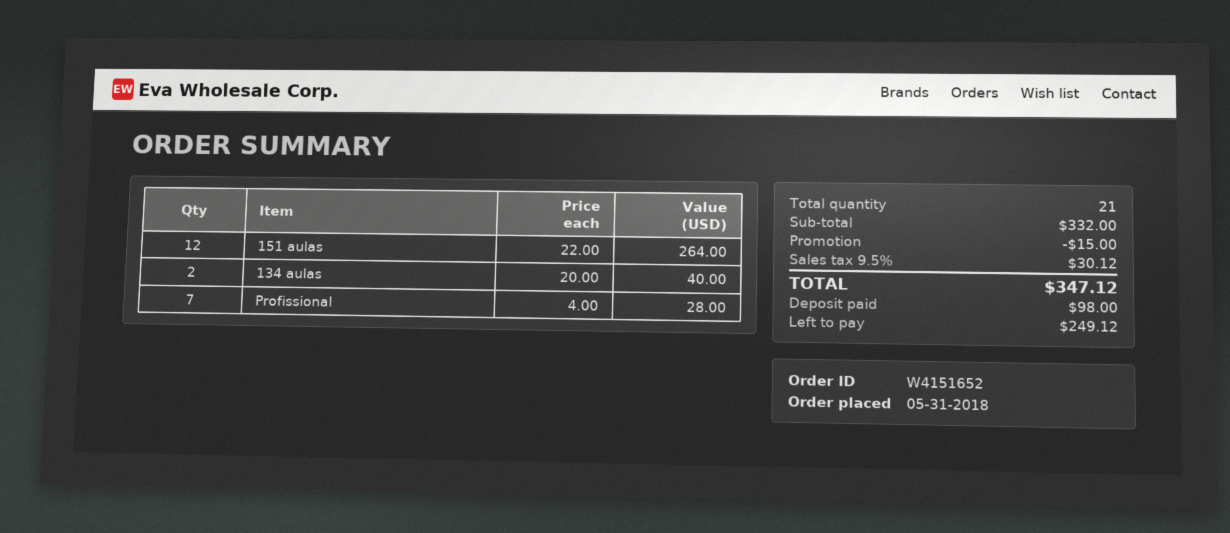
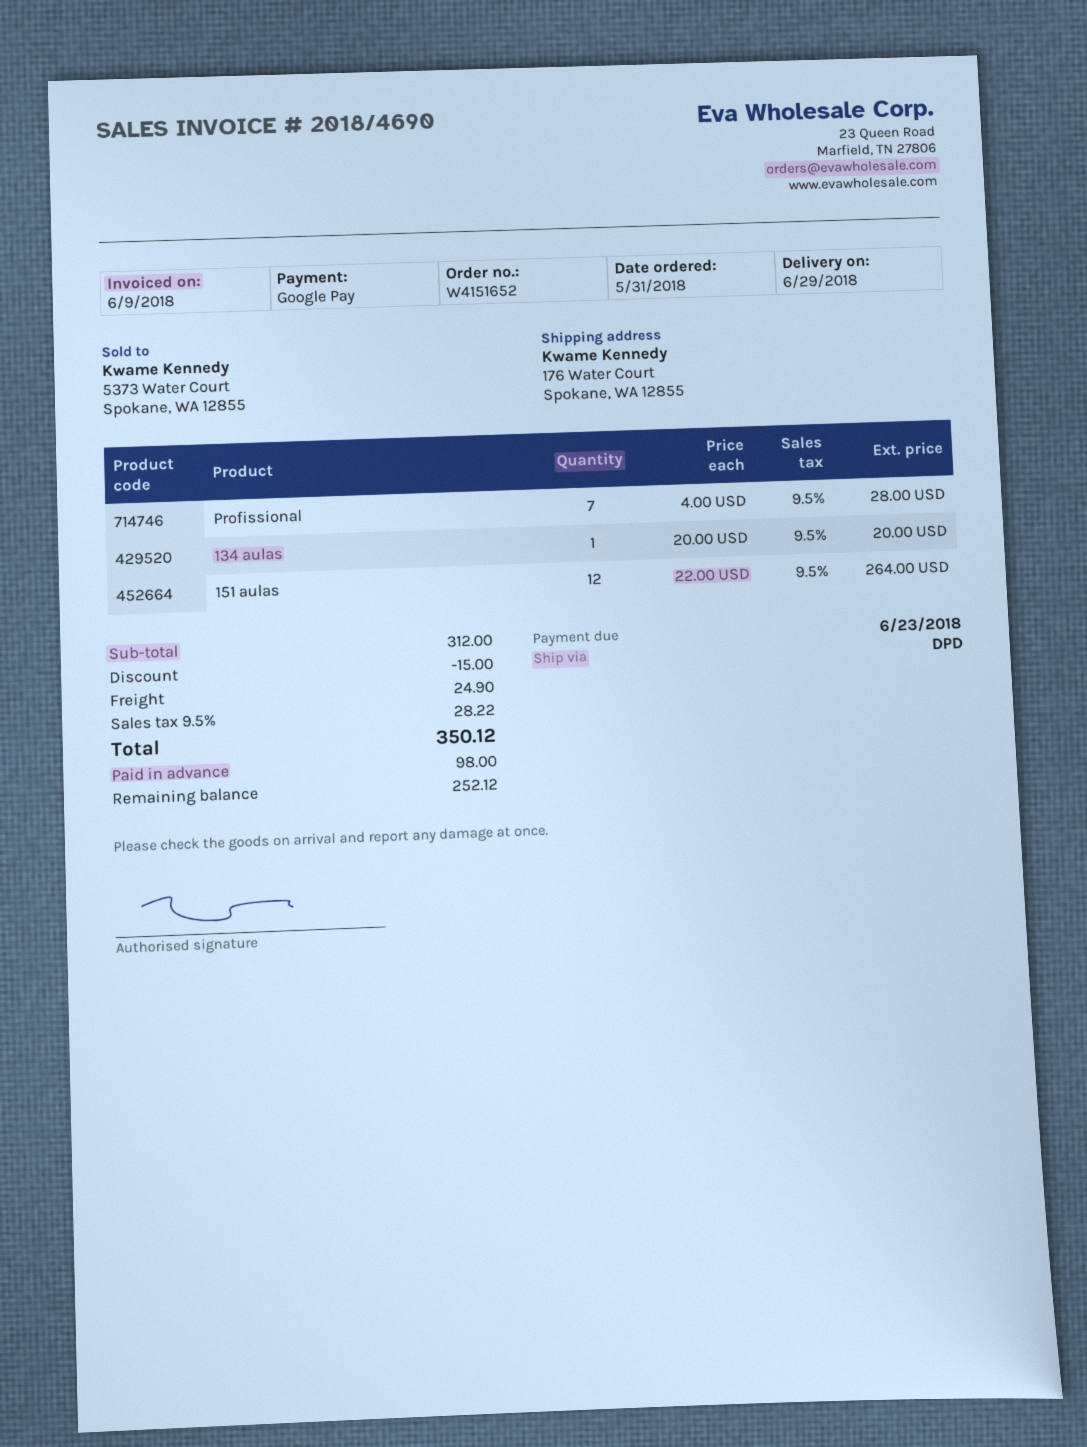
134 aulas: 2 x 20.00 = 40.00 -> 1 x 20.00 = 20.00
subtotal: 332.00 -> 312.00
shipping: none -> 24.90
tax: 9.5% = 30.12 -> 9.5% = 28.22
total: 347.12 -> 350.12
balance: 249.12 -> 252.12

